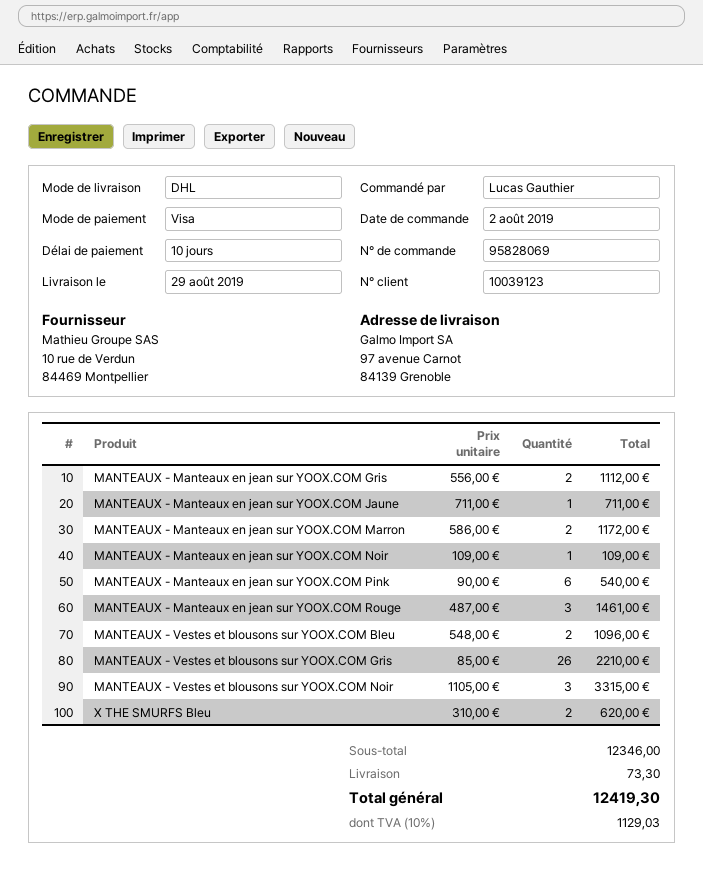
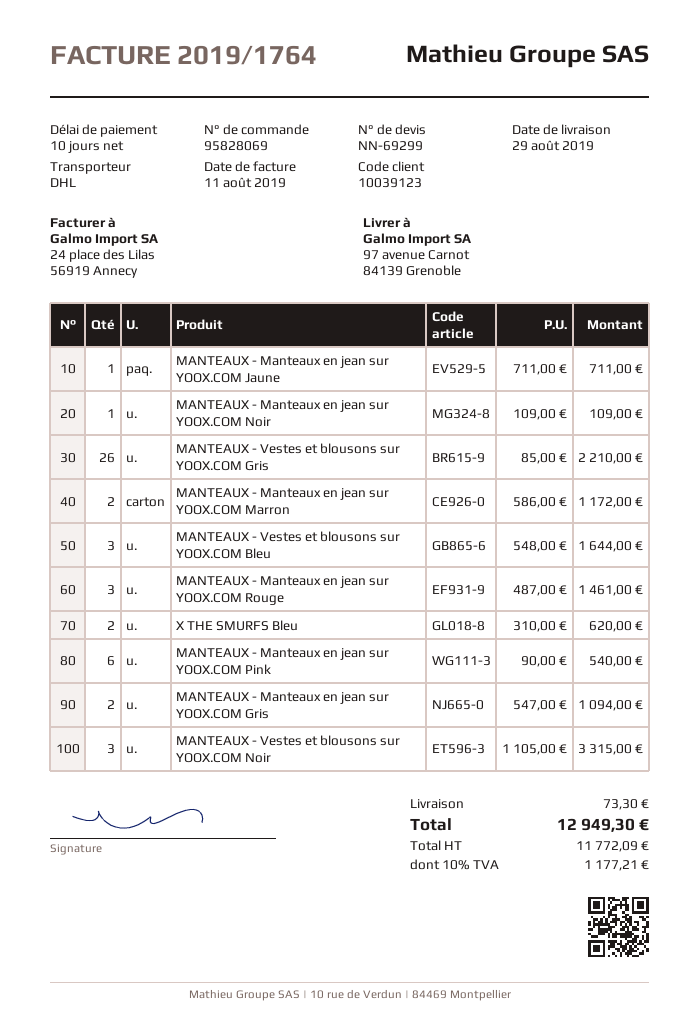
MANTEAUX - Manteaux en jean sur YOOX.COM Gris: 2 x 556.00 = 1112.00 -> 2 x 547.00 = 1094.00
MANTEAUX - Vestes et blousons sur YOOX.COM Bleu: 2 x 548.00 = 1096.00 -> 3 x 548.00 = 1644.00
tax: 10% = 1129.03 -> 10% = 1177.21
total: 12419.30 -> 12949.30

